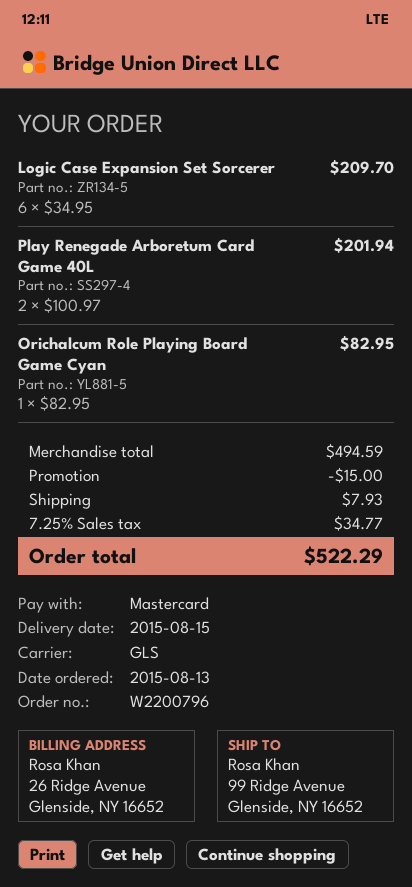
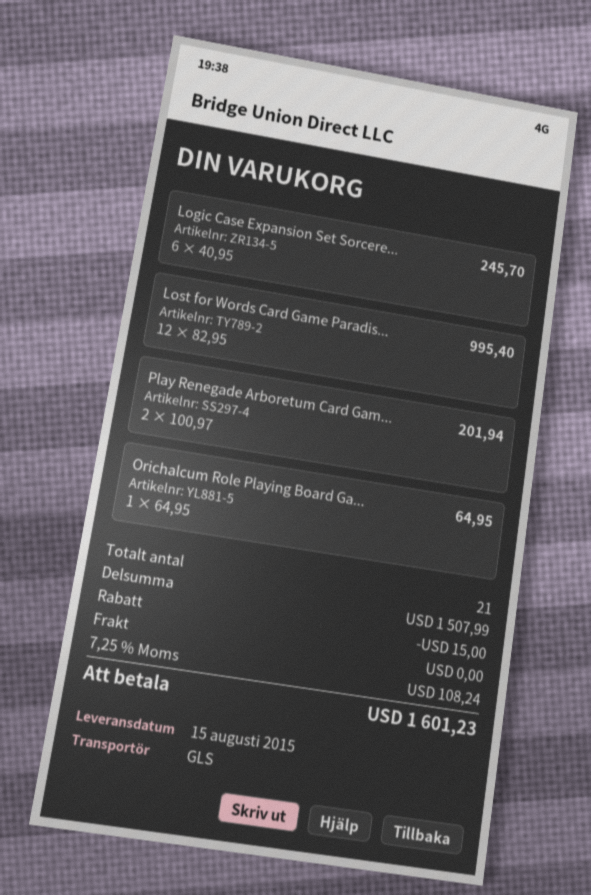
Logic Case Expansion Set Sorcerer: 6 x 34.95 = 209.70 -> 6 x 40.95 = 245.70
Orichalcum Role Playing Board Game Cyan: 1 x 82.95 = 82.95 -> 1 x 64.95 = 64.95
Lost for Words Card Game Paradis...: none -> 12 x 82.95 = 995.40
subtotal: 494.59 -> 1507.99
shipping: 7.93 -> 0.00
tax: 7.25% = 34.77 -> 7.25% = 108.24
total: 522.29 -> 1601.23

